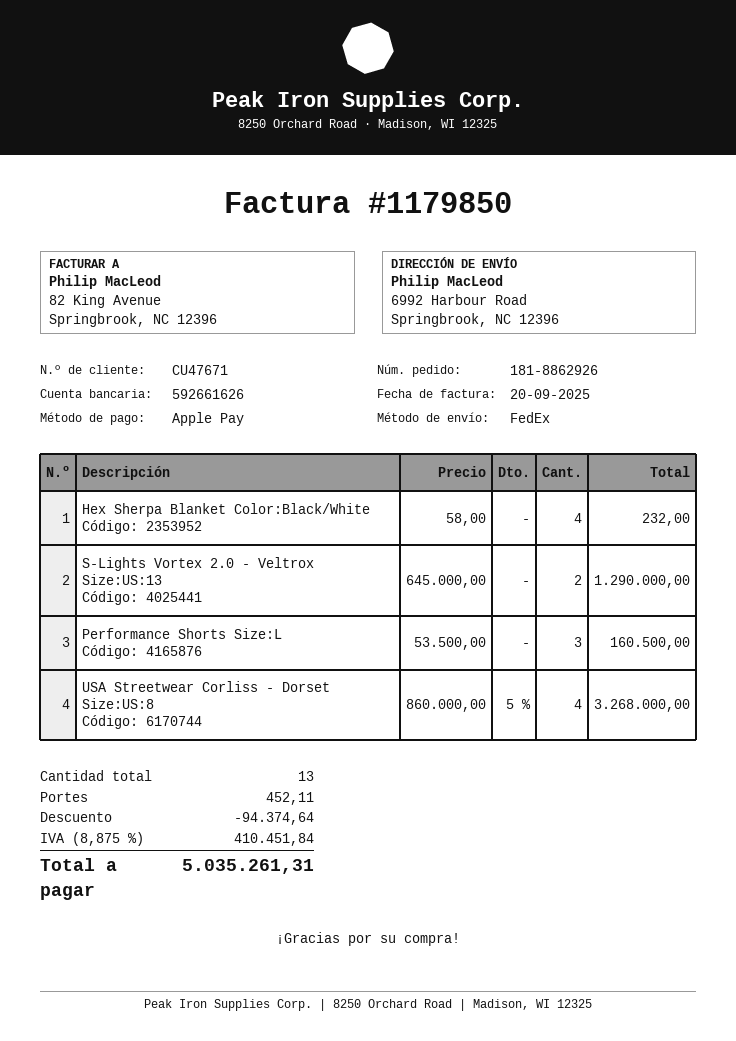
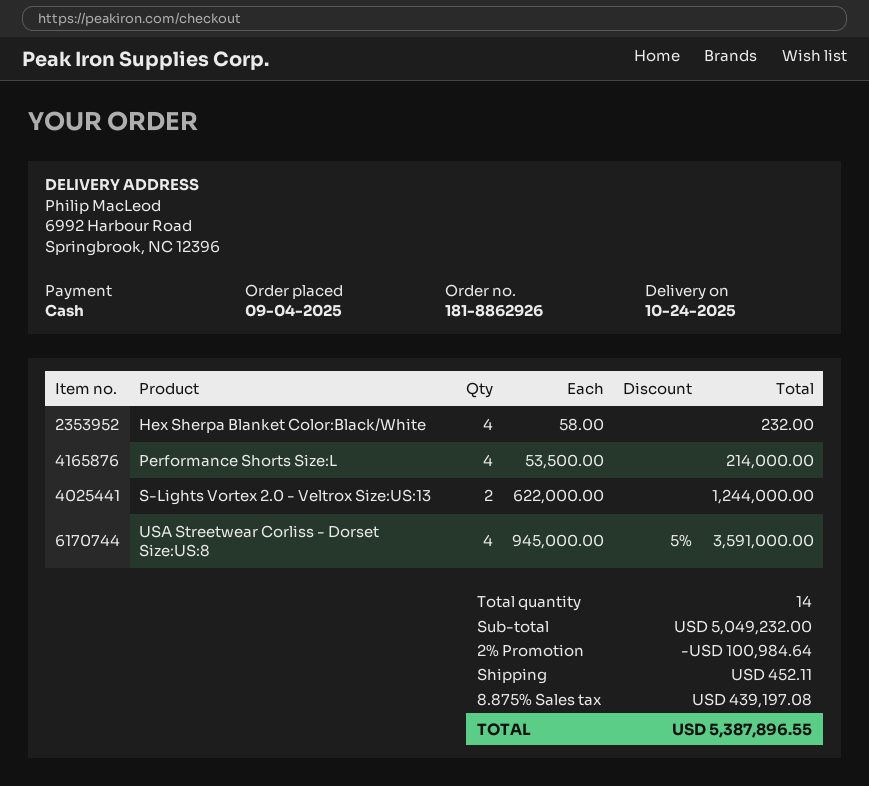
payment method: Apple Pay -> cash
S-Lights Vortex 2.0 - Veltrox Size:US:13: 2 x 645000.00 = 1290000.00 -> 2 x 622000.00 = 1244000.00
Performance Shorts Size:L: 3 x 53500.00 = 160500.00 -> 4 x 53500.00 = 214000.00
USA Streetwear Corliss - Dorset Size:US:8: 4 x 860000.00 - 5% = 3268000.00 -> 4 x 945000.00 - 5% = 3591000.00
total quantity: 13 -> 14
discount: 94374.64 -> 100984.64
tax: 8.875% = 410451.84 -> 8.875% = 439197.08
total: 5035261.31 -> 5387896.55

